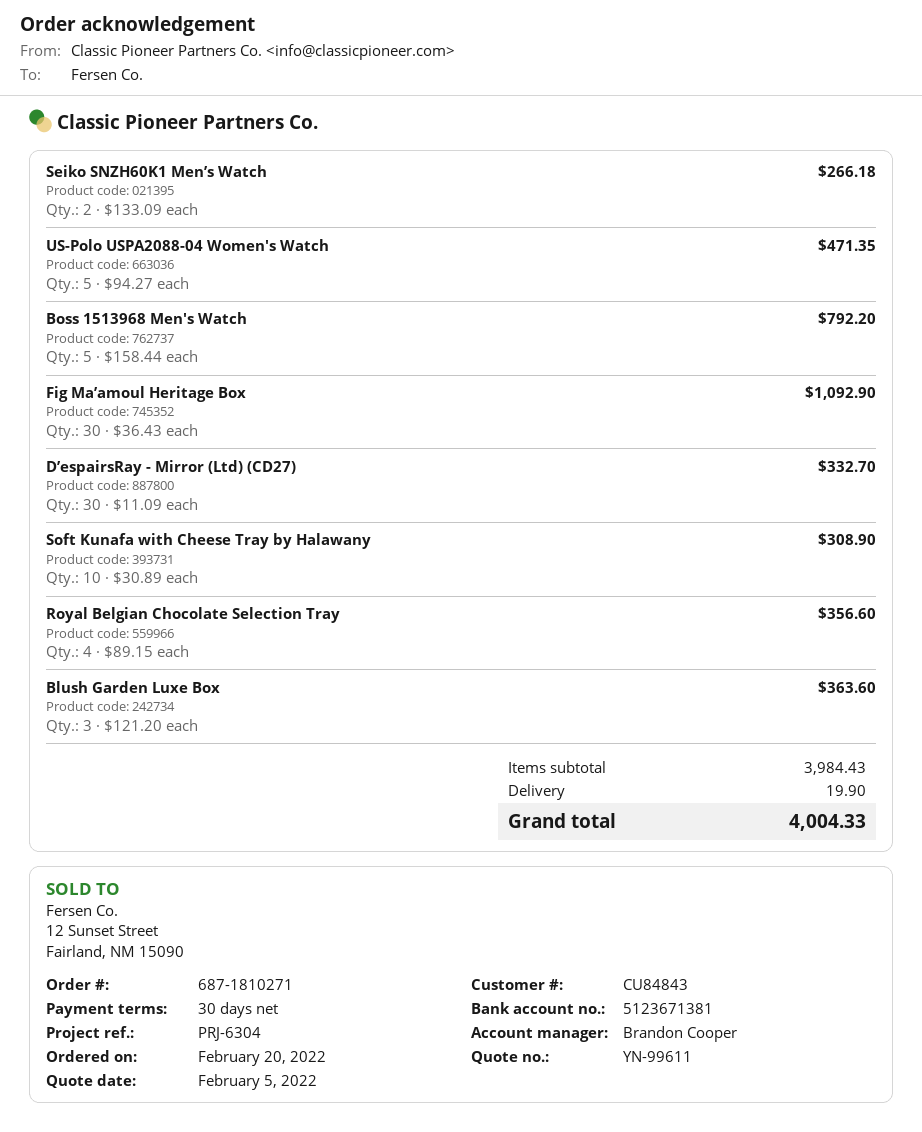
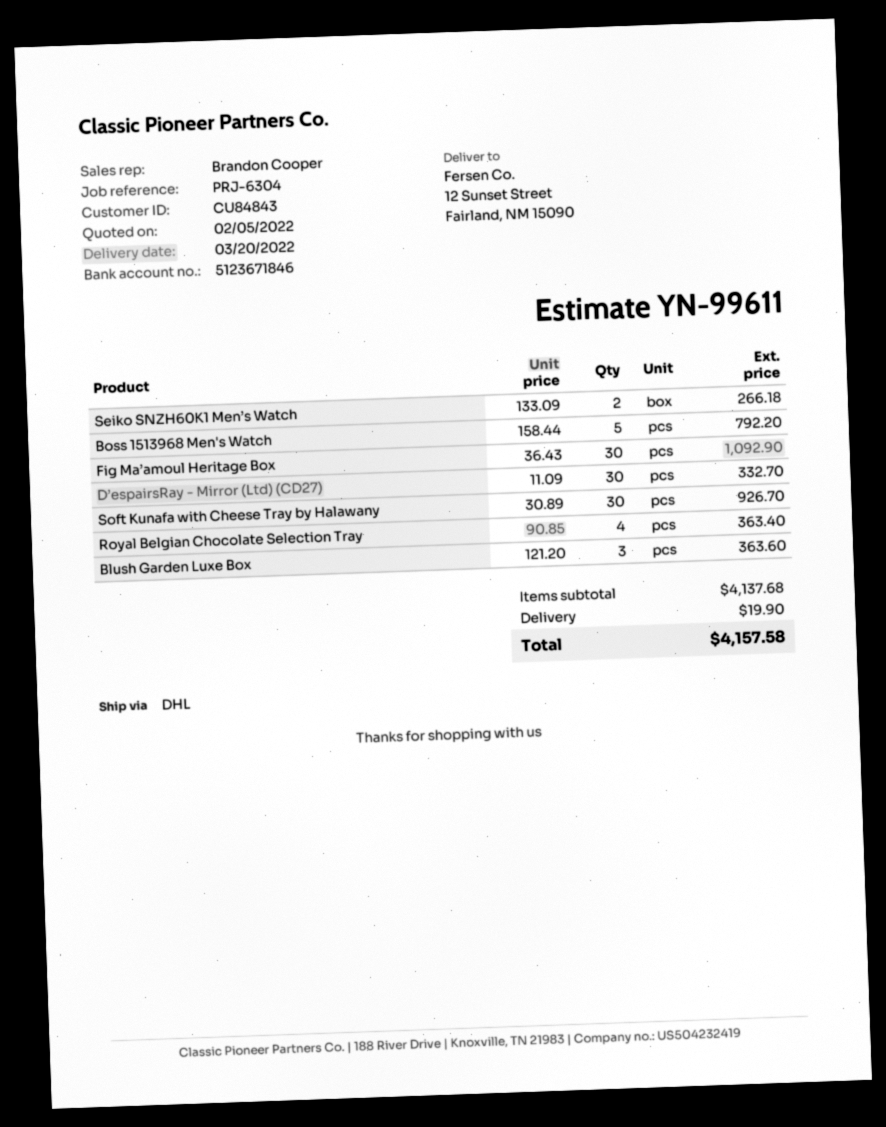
bank account: 5123671381 -> 5123671846
US-Polo USPA2088-04 Women's Watch: 5 x 94.27 = 471.35 -> none
Soft Kunafa with Cheese Tray by Halawany: 10 x 30.89 = 308.90 -> 30 x 30.89 = 926.70
Royal Belgian Chocolate Selection Tray: 4 x 89.15 = 356.60 -> 4 x 90.85 = 363.40
subtotal: 3984.43 -> 4137.68
total: 4004.33 -> 4157.58

